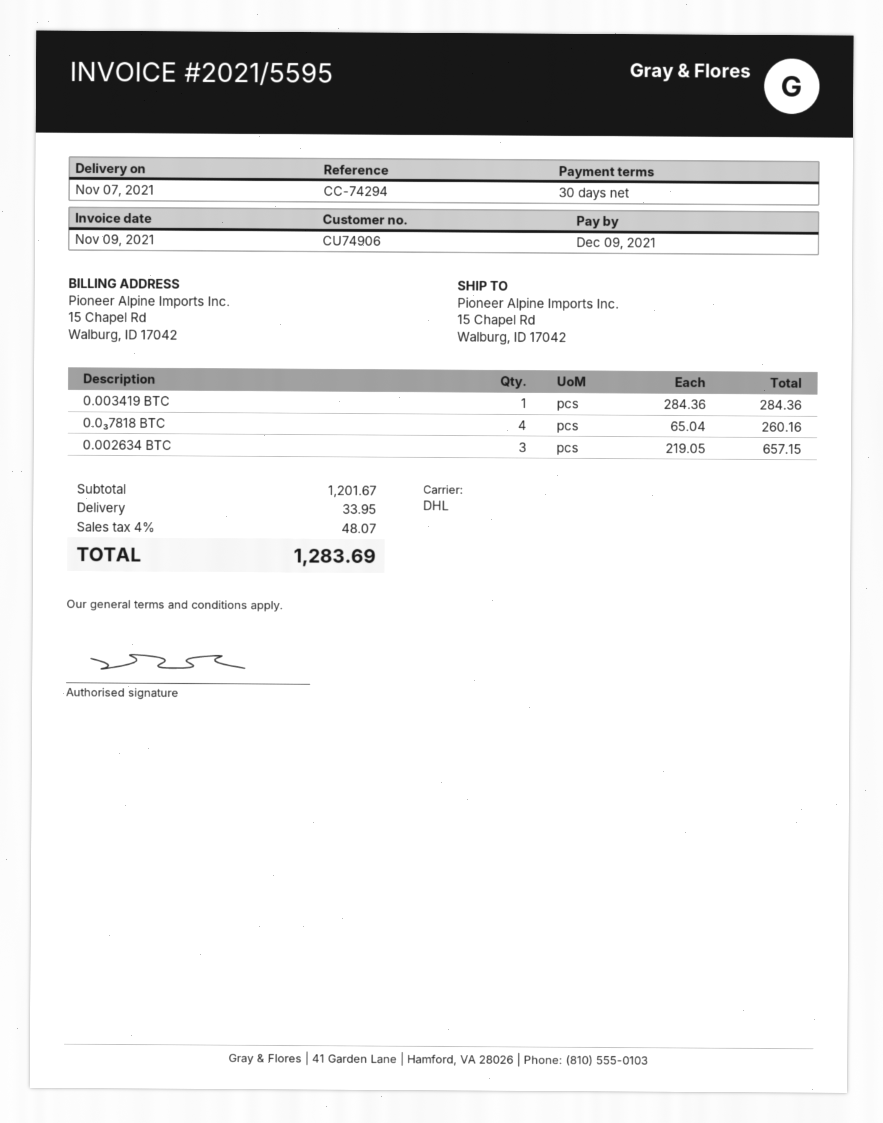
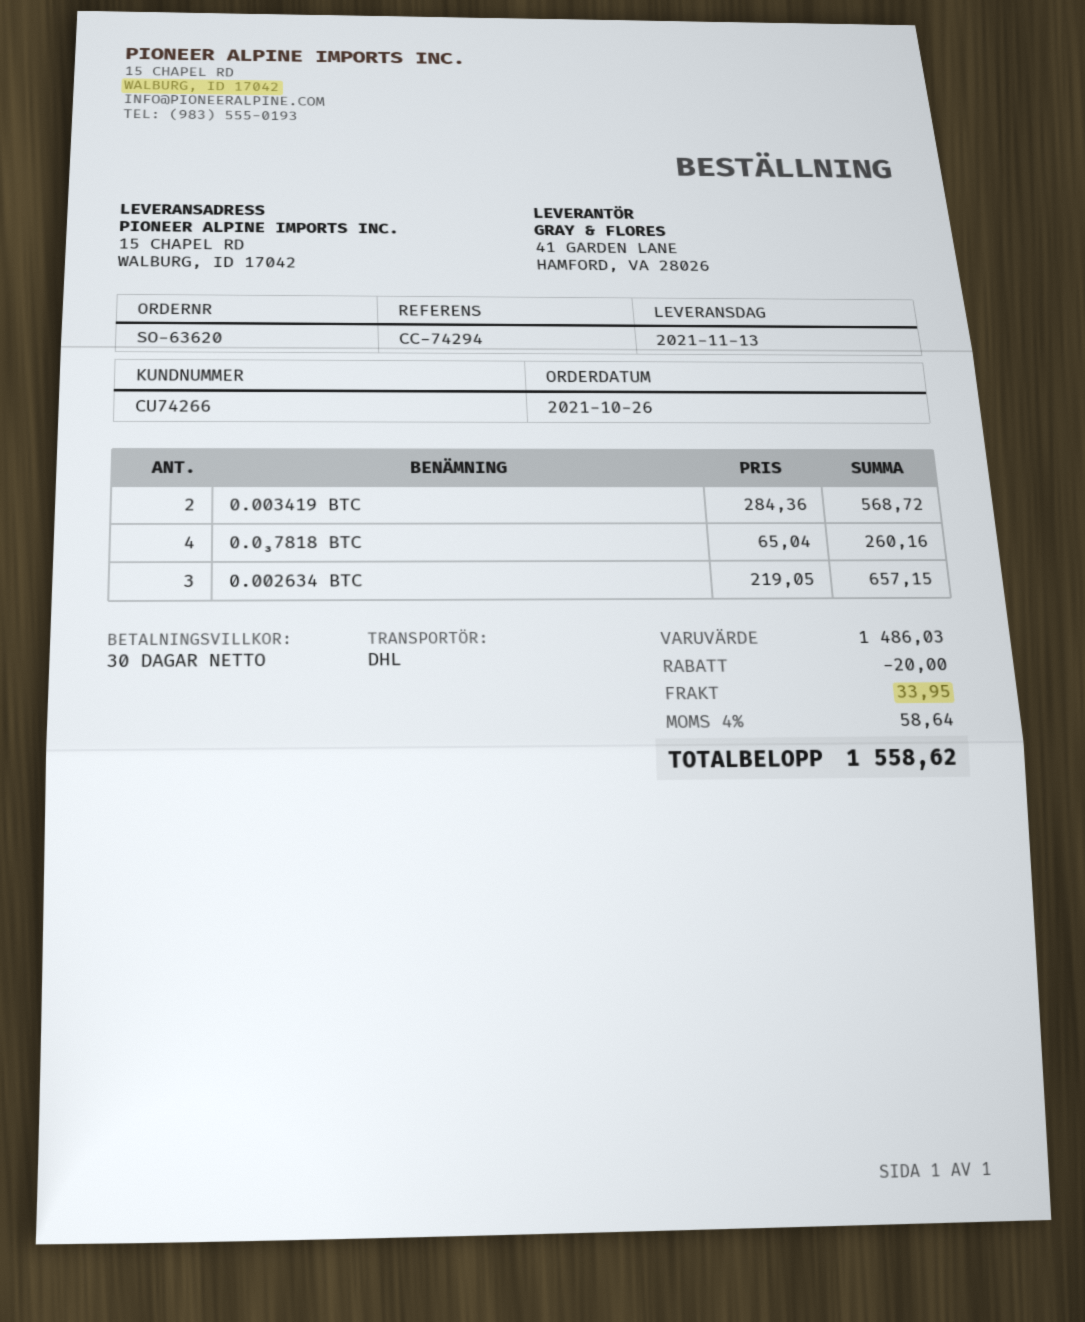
delivery date: 2021-11-07 -> 2021-11-13
customer number: CU74906 -> CU74266
0.003419 BTC: 1 x 284.36 = 284.36 -> 2 x 284.36 = 568.72
subtotal: 1201.67 -> 1486.03
discount: none -> 20.00
tax: 4% = 48.07 -> 4% = 58.64
total: 1283.69 -> 1558.62

